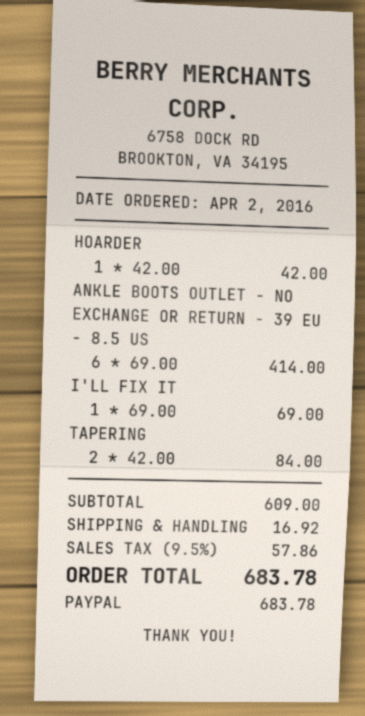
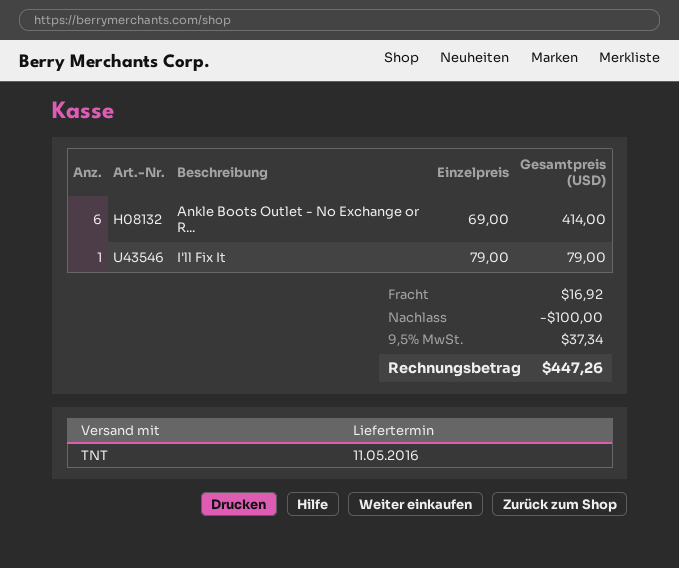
HOARDER: 1 x 42.00 = 42.00 -> none
I'LL FIX IT: 1 x 69.00 = 69.00 -> 1 x 79.00 = 79.00
TAPERING: 2 x 42.00 = 84.00 -> none
discount: none -> 100.00
tax: 9.5% = 57.86 -> 9.5% = 37.34
total: 683.78 -> 447.26

